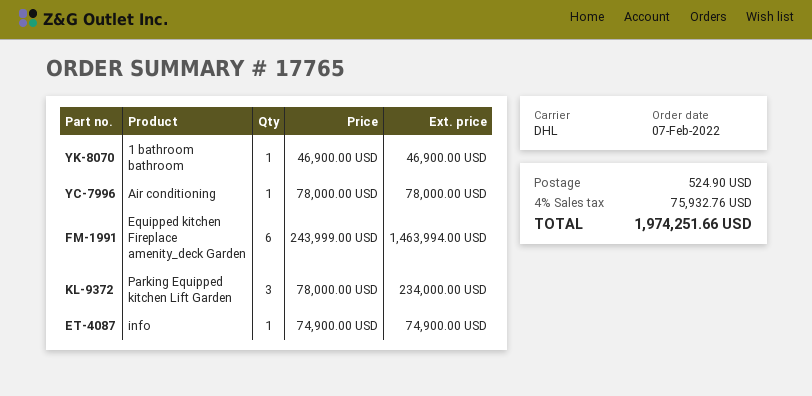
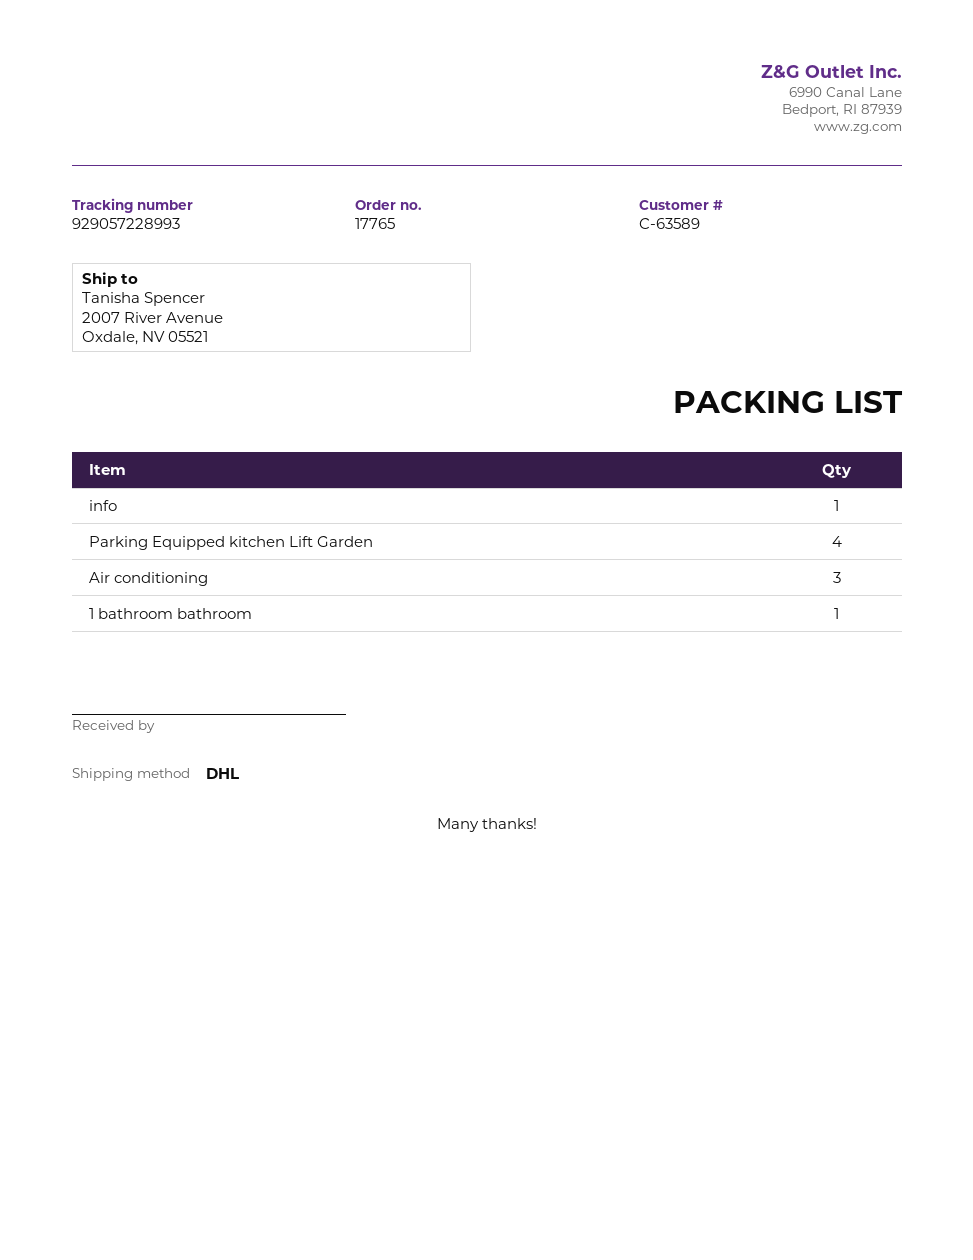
Air conditioning: 1 -> 3
Equipped kitchen Fireplace amenity_deck Garden: 6 -> none
Parking Equipped kitchen Lift Garden: 3 -> 4

